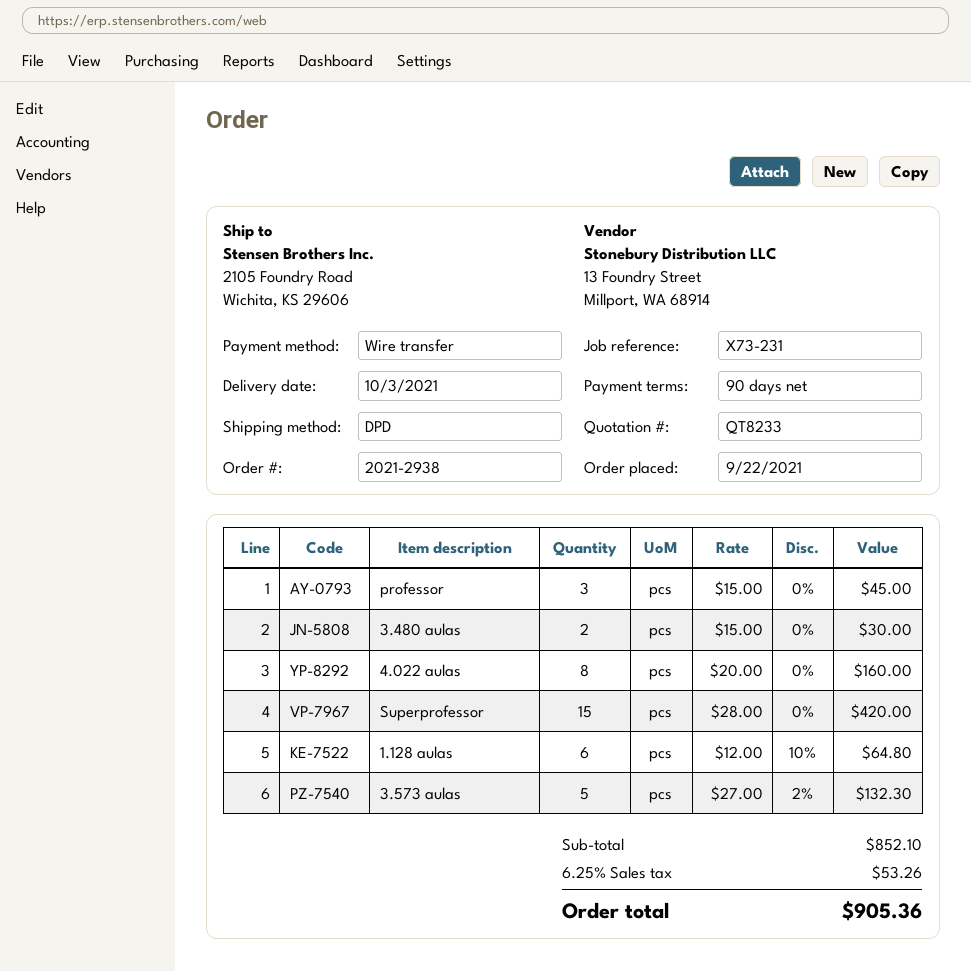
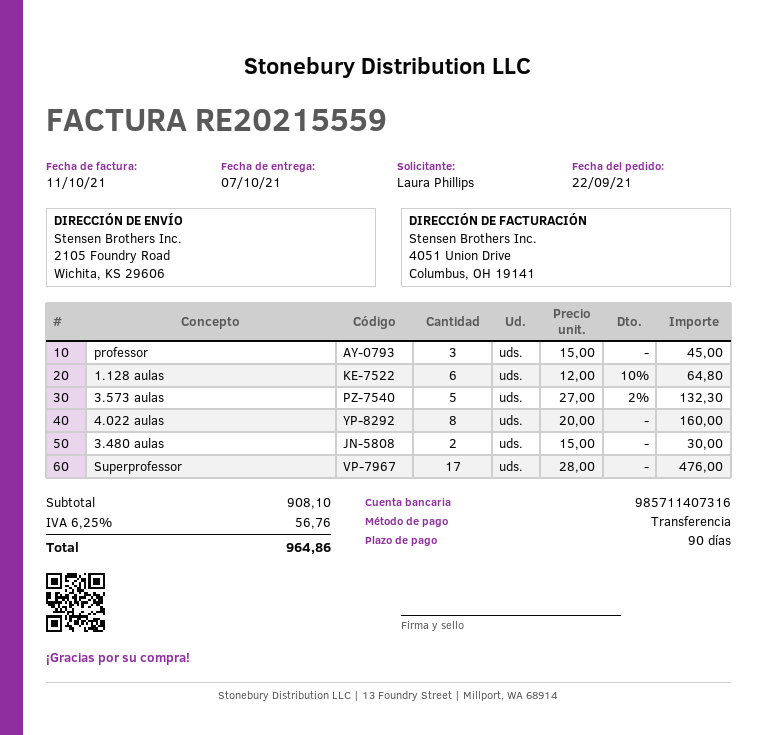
delivery date: 2021-10-03 -> 2021-10-07
Superprofessor: 15 x 28.00 = 420.00 -> 17 x 28.00 = 476.00
subtotal: 852.10 -> 908.10
tax: 6.25% = 53.26 -> 6.25% = 56.76
total: 905.36 -> 964.86

